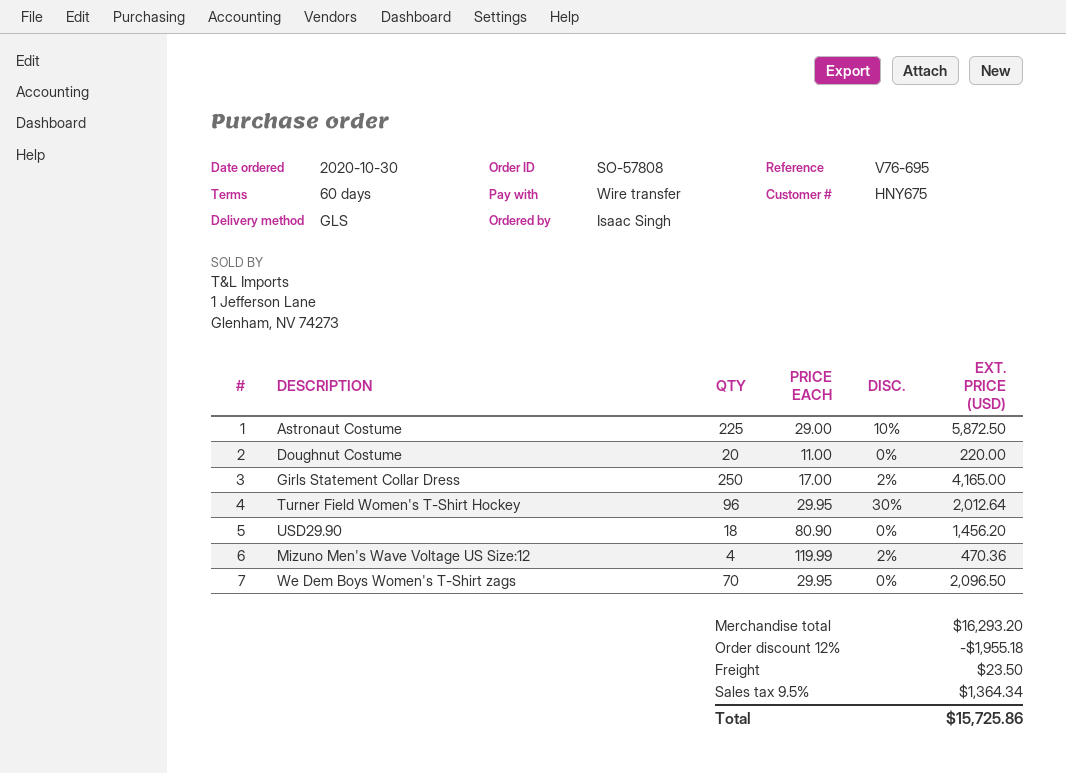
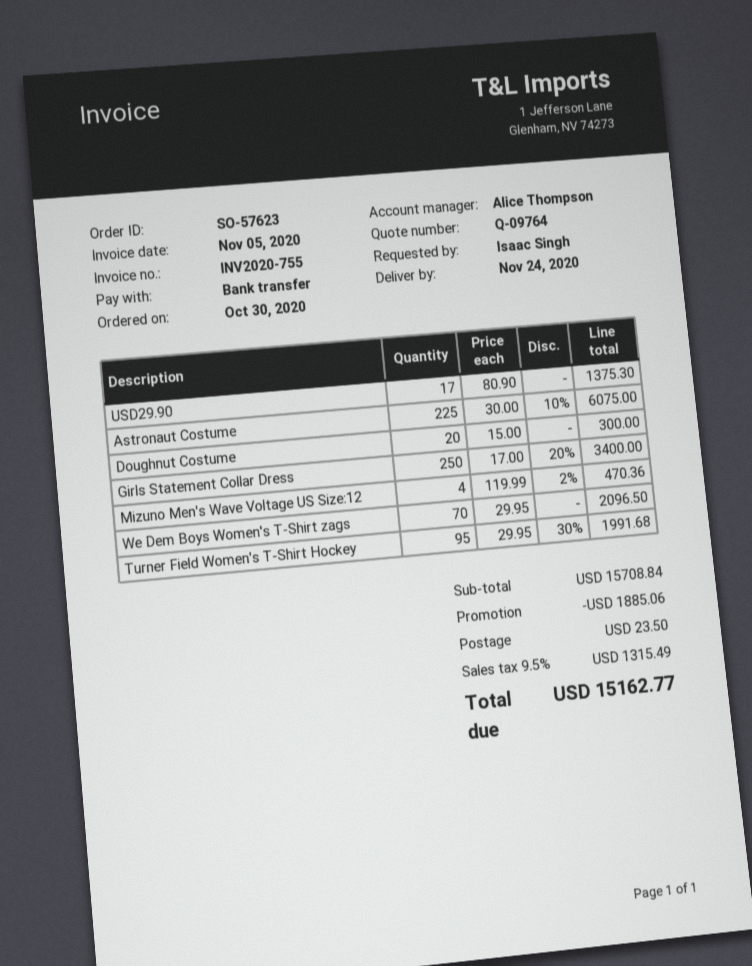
order number: SO-57808 -> SO-57623
Astronaut Costume: 225 x 29.00 - 10% = 5872.50 -> 225 x 30.00 - 10% = 6075.00
Doughnut Costume: 20 x 11.00 = 220.00 -> 20 x 15.00 = 300.00
Girls Statement Collar Dress: 250 x 17.00 - 2% = 4165.00 -> 250 x 17.00 - 20% = 3400.00
Turner Field Women's T-Shirt Hockey: 96 x 29.95 - 30% = 2012.64 -> 95 x 29.95 - 30% = 1991.68
USD29.90: 18 x 80.90 = 1456.20 -> 17 x 80.90 = 1375.30
subtotal: 16293.20 -> 15708.84
discount: 1955.18 -> 1885.06
tax: 9.5% = 1364.34 -> 9.5% = 1315.49
total: 15725.86 -> 15162.77

